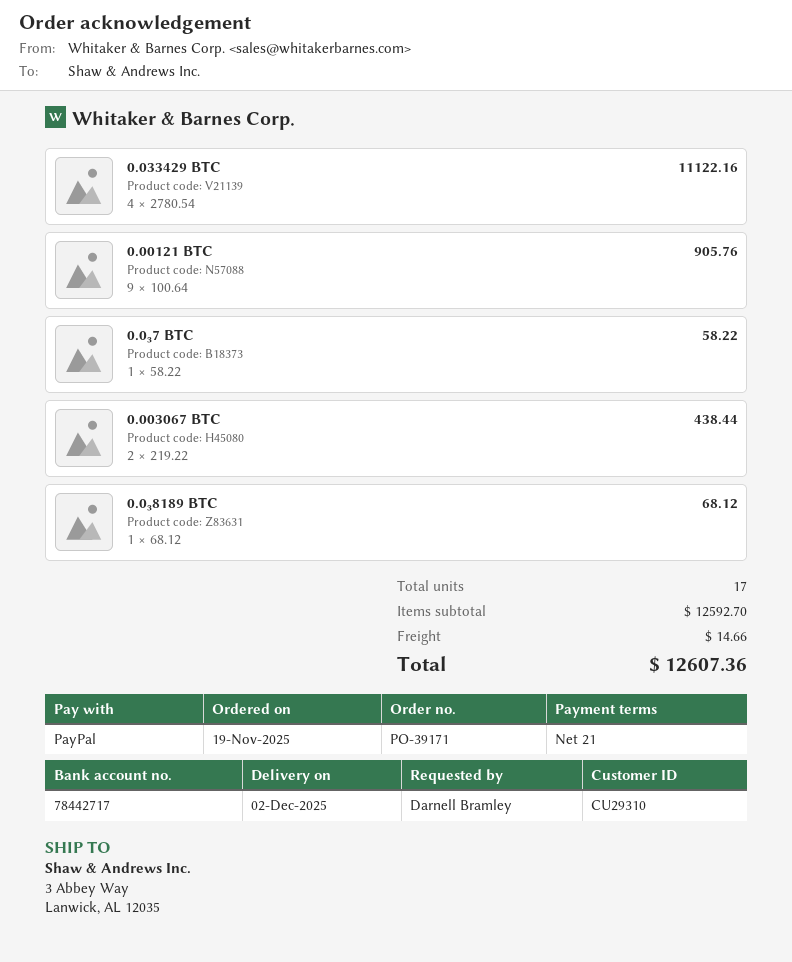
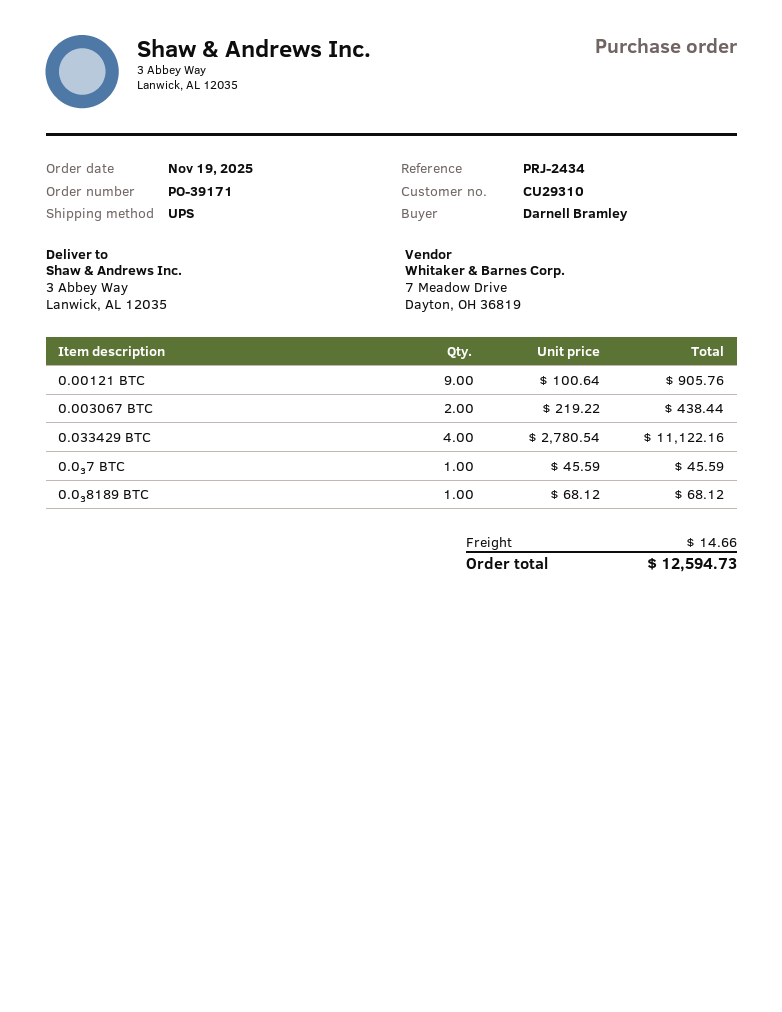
0.0₃7 BTC: 1 x 58.22 = 58.22 -> 1 x 45.59 = 45.59
total: 12607.36 -> 12594.73

